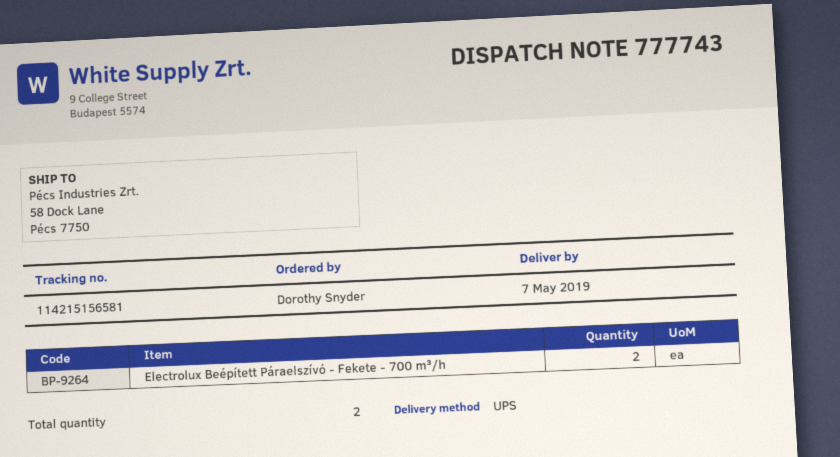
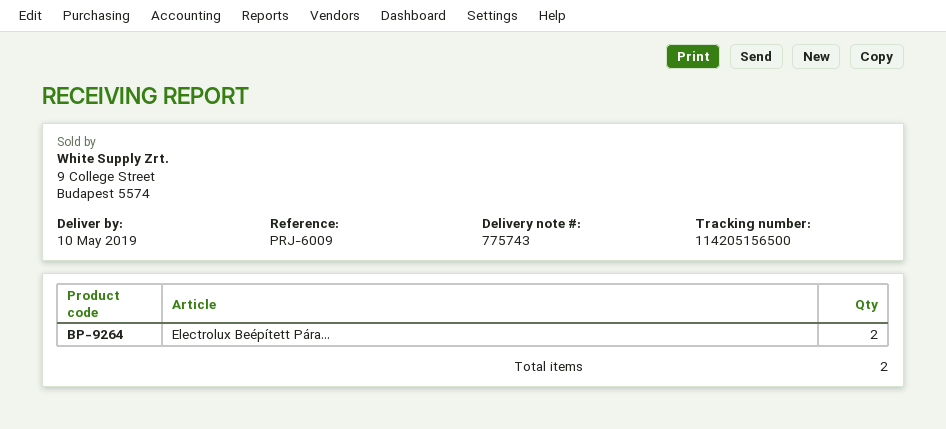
delivery note number: 777743 -> 775743
delivery date: 2019-05-07 -> 2019-05-10
tracking number: 114215156581 -> 114205156500

